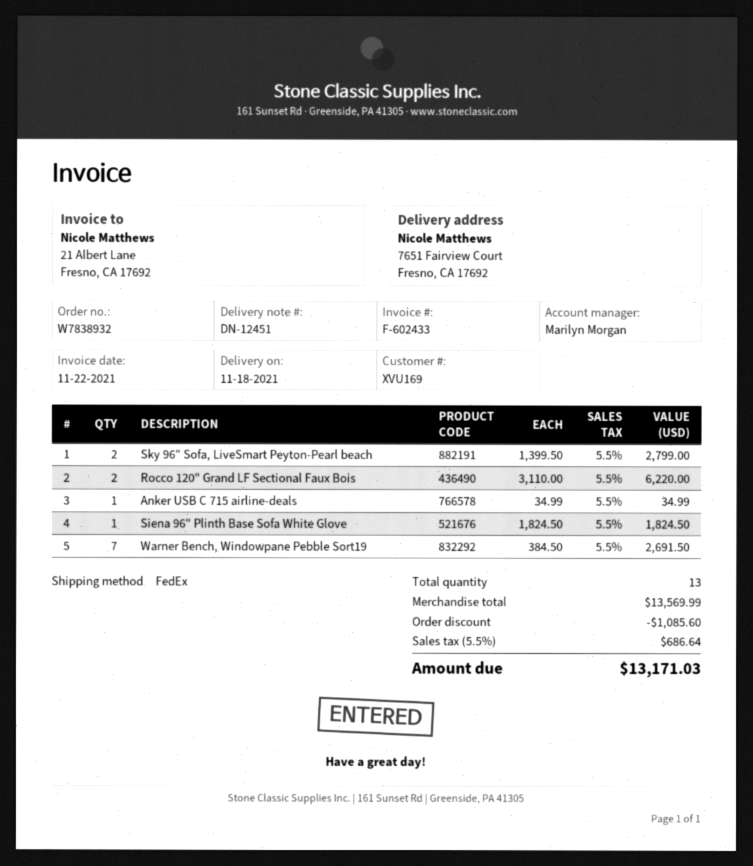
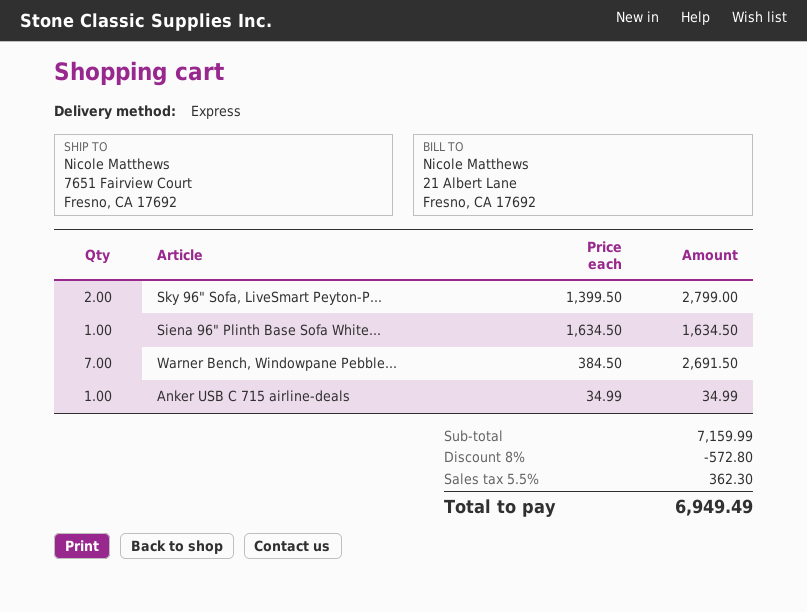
shipping method: FedEx -> express
Rocco 120" Grand LF Sectional Faux Bois: 2 x 3110.00 = 6220.00 -> none
Siena 96" Plinth Base Sofa White Glove: 1 x 1824.50 = 1824.50 -> 1 x 1634.50 = 1634.50
subtotal: 13569.99 -> 7159.99
discount: 1085.60 -> 572.80
tax: 5.5% = 686.64 -> 5.5% = 362.30
total: 13171.03 -> 6949.49

